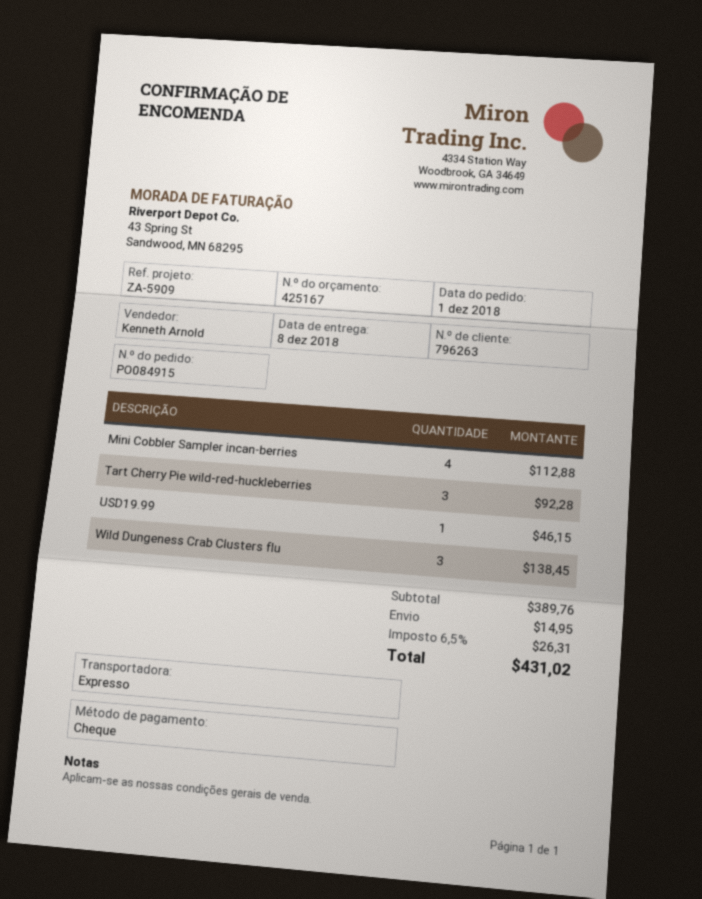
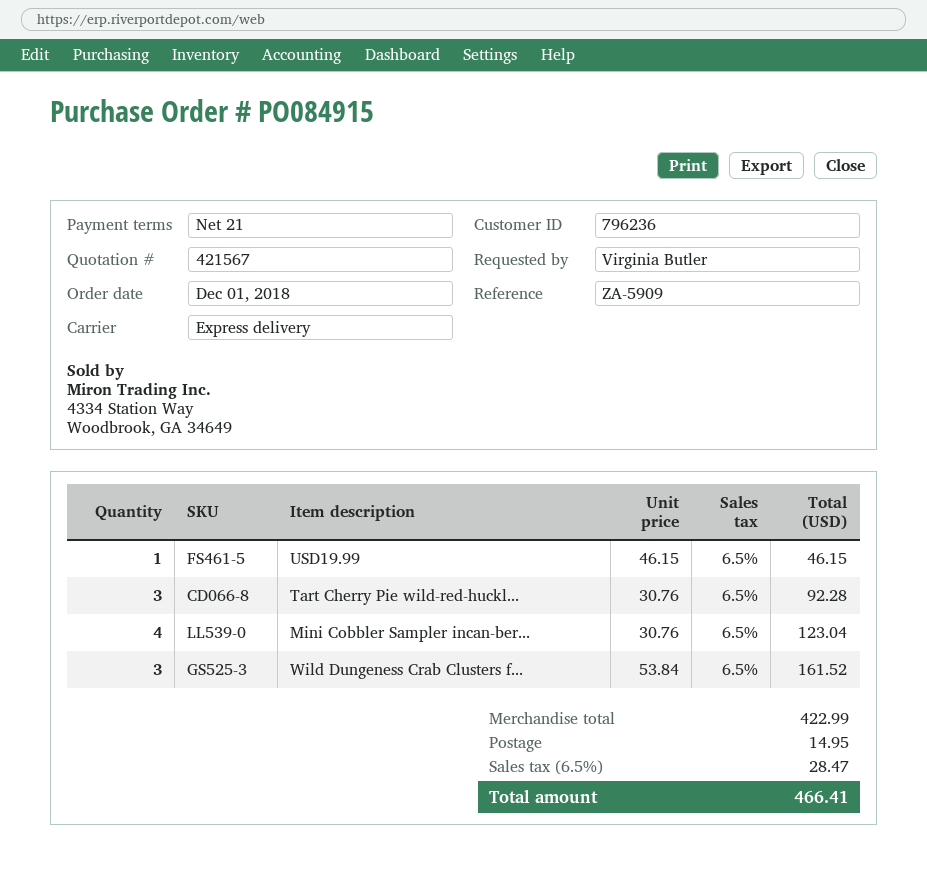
quote number: 425167 -> 421567
customer number: 796263 -> 796236
Mini Cobbler Sampler incan-berries: 4 for 112.88 -> 4 for 123.04
Wild Dungeness Crab Clusters flu: 3 for 138.45 -> 3 for 161.52
subtotal: 389.76 -> 422.99
tax: 6.5% = 26.31 -> 6.5% = 28.47
total: 431.02 -> 466.41

